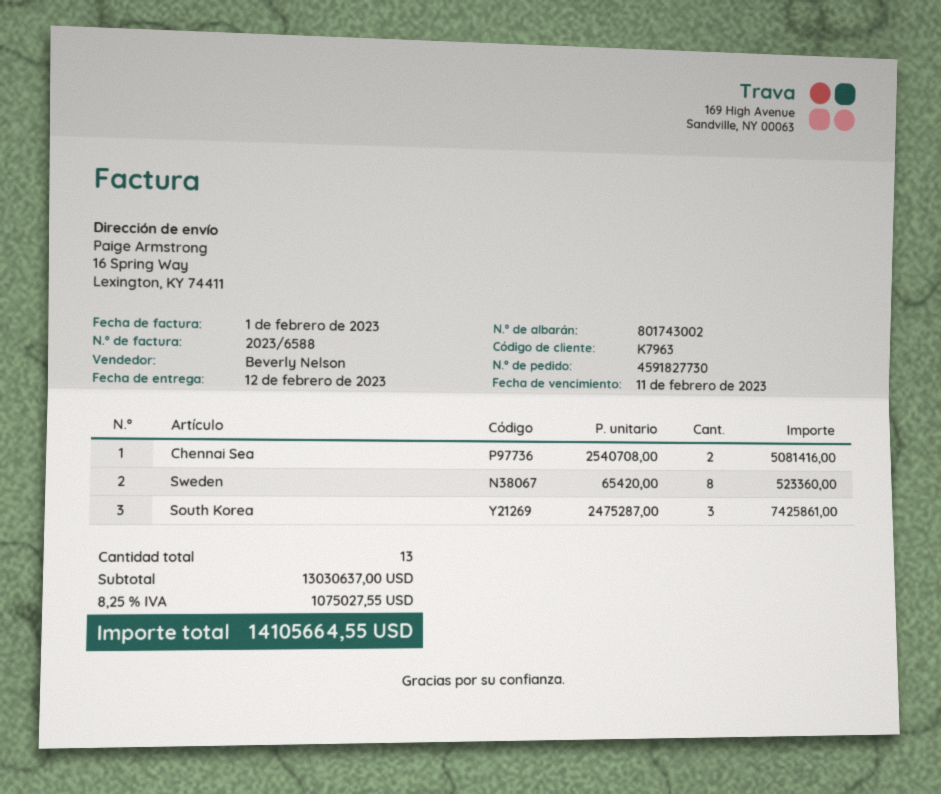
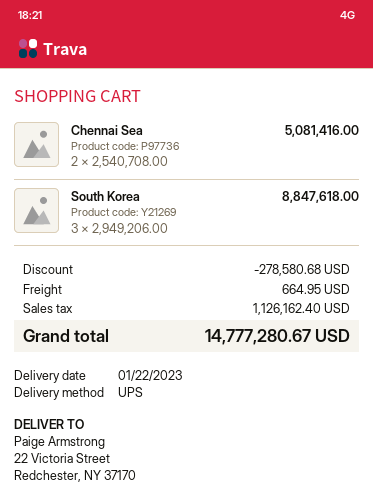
delivery date: 2023-02-12 -> 2023-01-22
ship to: 16 Spring Way, Lexington, KY 74411 -> 22 Victoria Street, Redchester, NY 37170
Sweden: 8 x 65420.00 = 523360.00 -> none
South Korea: 3 x 2475287.00 = 7425861.00 -> 3 x 2949206.00 = 8847618.00
discount: none -> 278580.68
shipping: none -> 664.95
tax: 1075027.55 -> 1126162.40
total: 14105664.55 -> 14777280.67

